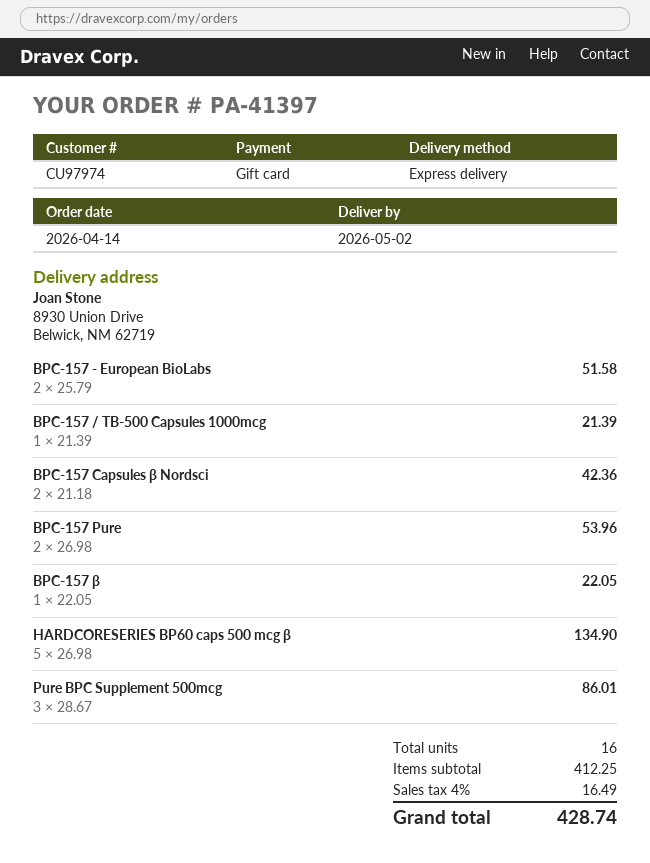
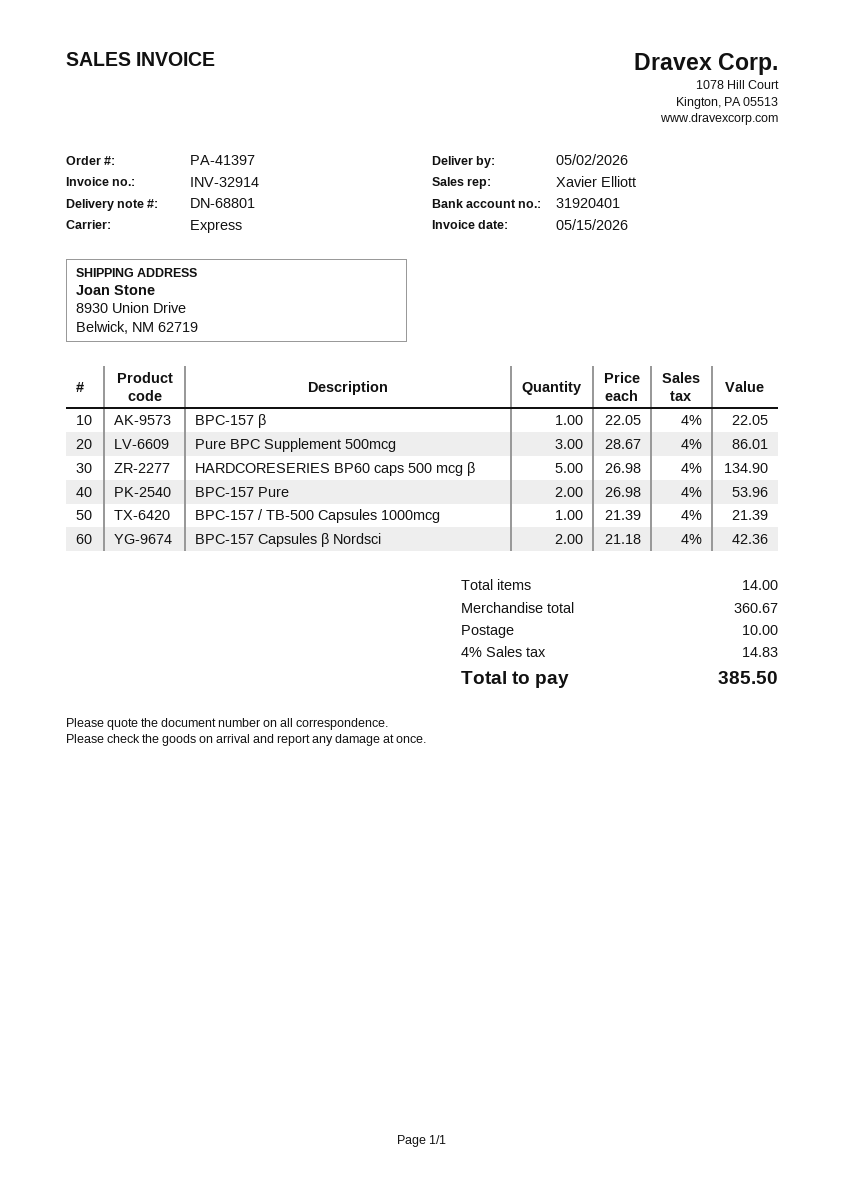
BPC-157 - European BioLabs: 2 x 25.79 = 51.58 -> none
total quantity: 16 -> 14
subtotal: 412.25 -> 360.67
shipping: none -> 10.00
tax: 4% = 16.49 -> 4% = 14.83
total: 428.74 -> 385.50

